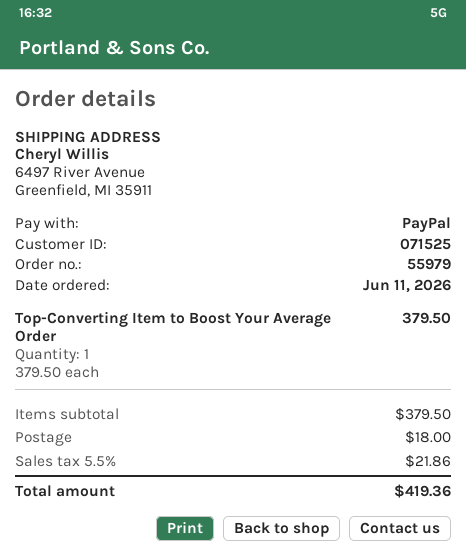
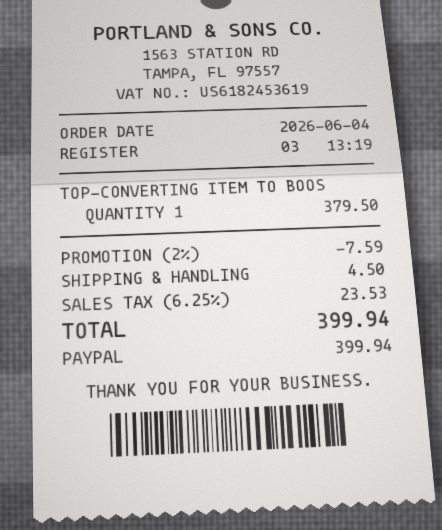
order date: 2026-06-11 -> 2026-06-04
discount: none -> 2% = 7.59
shipping: 18.00 -> 4.50
tax: 5.5% = 21.86 -> 6.25% = 23.53
total: 419.36 -> 399.94

